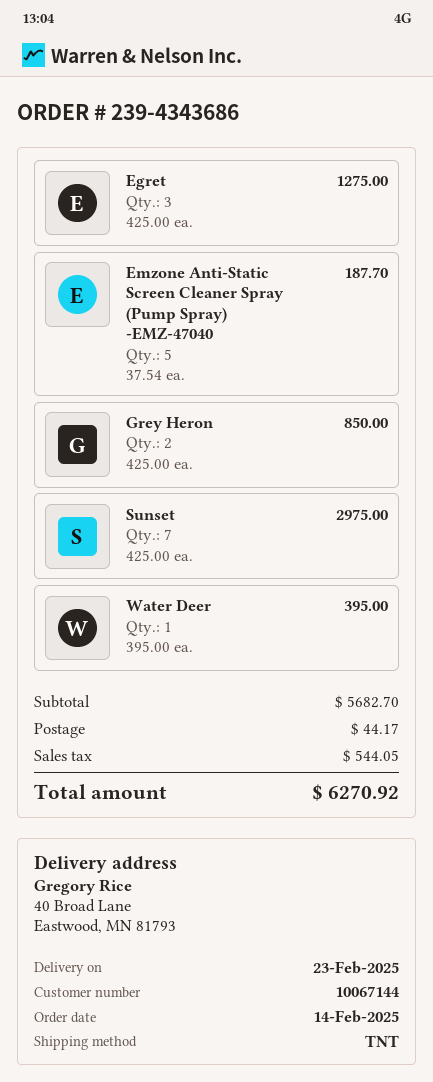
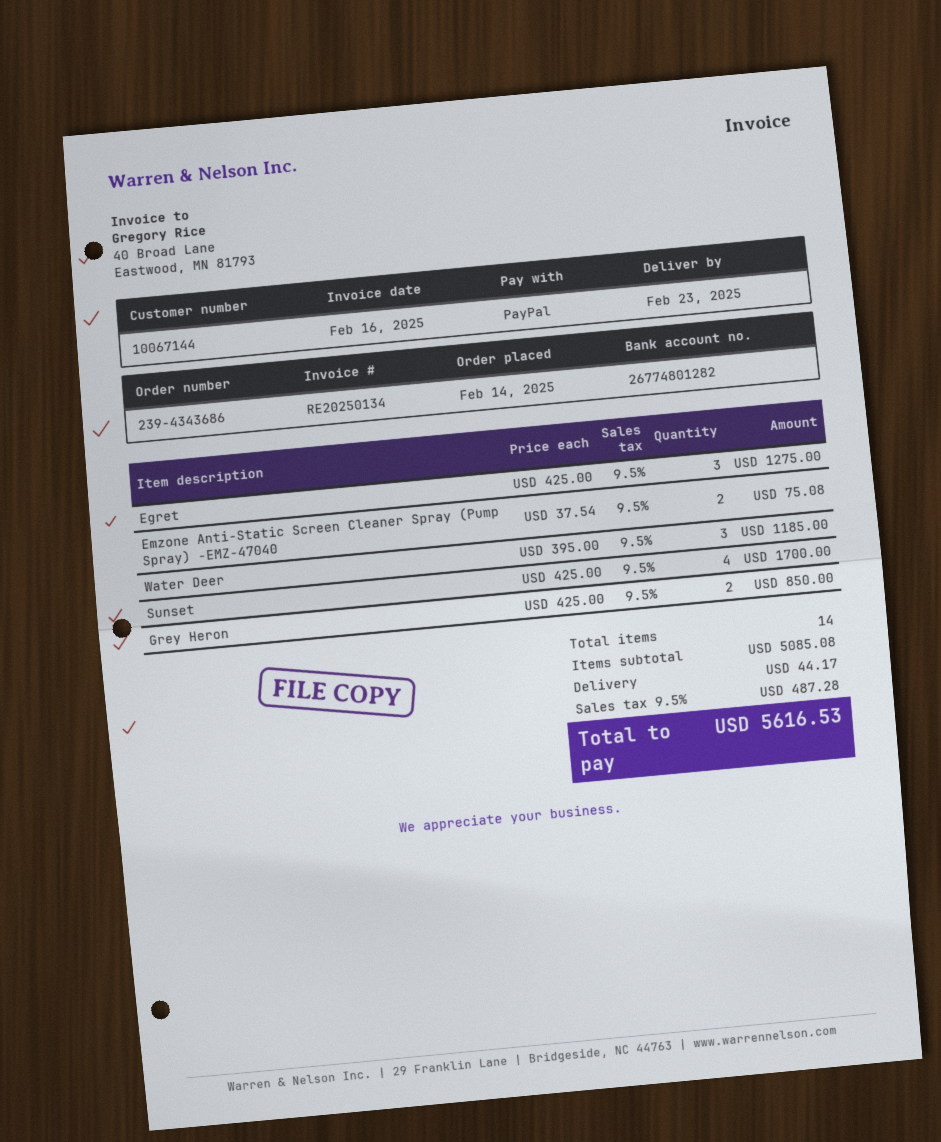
Emzone Anti-Static Screen Cleaner Spray (Pump Spray) -EMZ-47040: 5 x 37.54 = 187.70 -> 2 x 37.54 = 75.08
Sunset: 7 x 425.00 = 2975.00 -> 4 x 425.00 = 1700.00
Water Deer: 1 x 395.00 = 395.00 -> 3 x 395.00 = 1185.00
subtotal: 5682.70 -> 5085.08
tax: 544.05 -> 487.28
total: 6270.92 -> 5616.53

